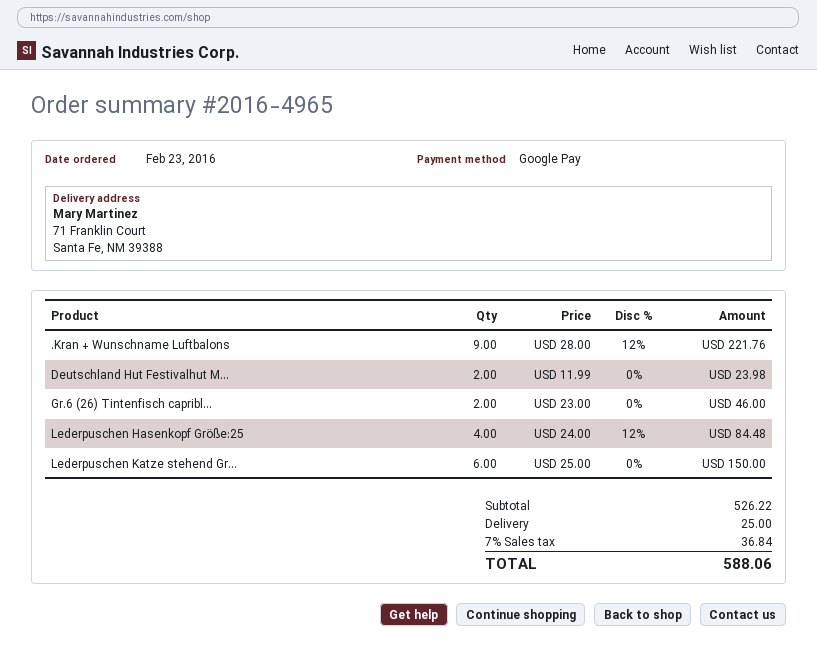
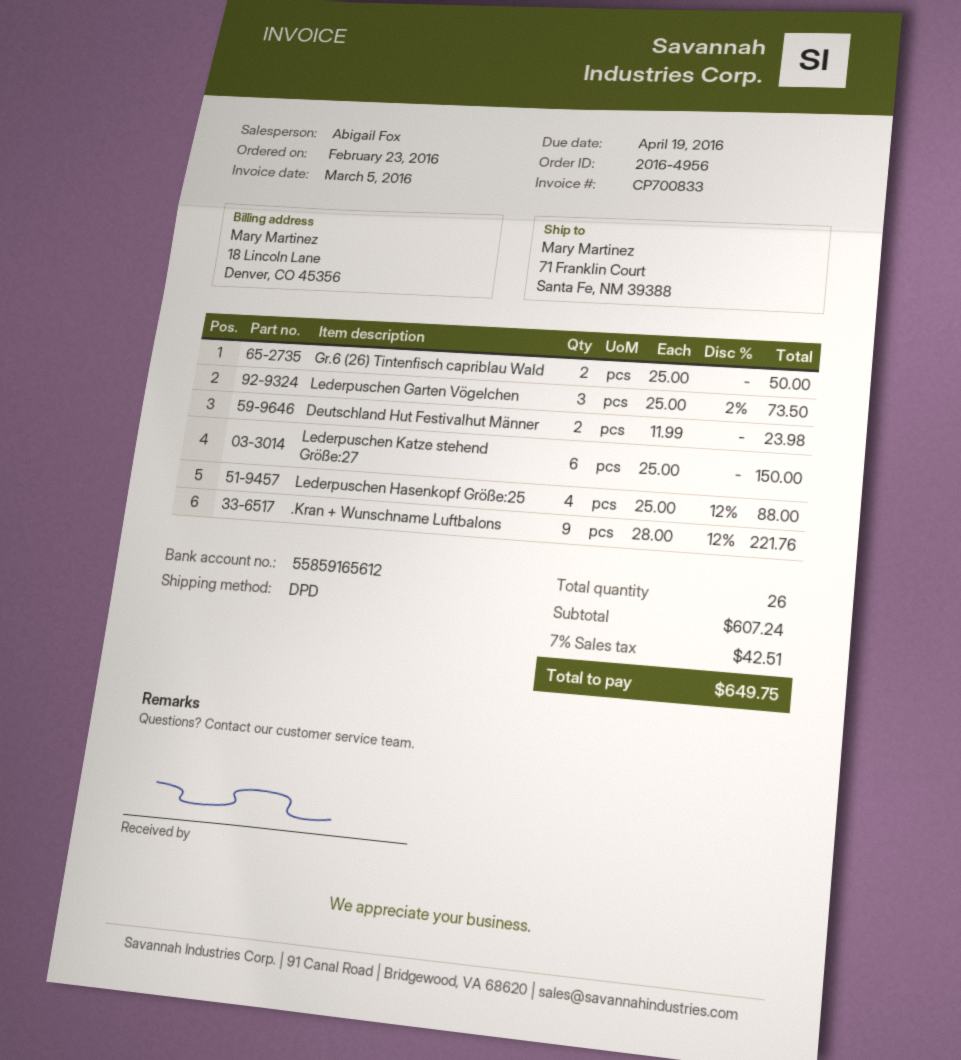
order number: 2016-4965 -> 2016-4956
Gr.6 (26) Tintenfisch capribl...: 2 x 23.00 = 46.00 -> 2 x 25.00 = 50.00
Lederpuschen Hasenkopf Größe:25: 4 x 24.00 - 12% = 84.48 -> 4 x 25.00 - 12% = 88.00
Lederpuschen Garten Vögelchen: none -> 3 x 25.00 - 2% = 73.50
subtotal: 526.22 -> 607.24
shipping: 25.00 -> none
tax: 7% = 36.84 -> 7% = 42.51
total: 588.06 -> 649.75

